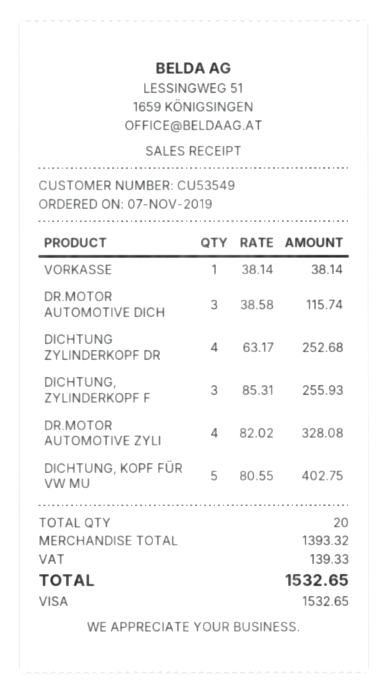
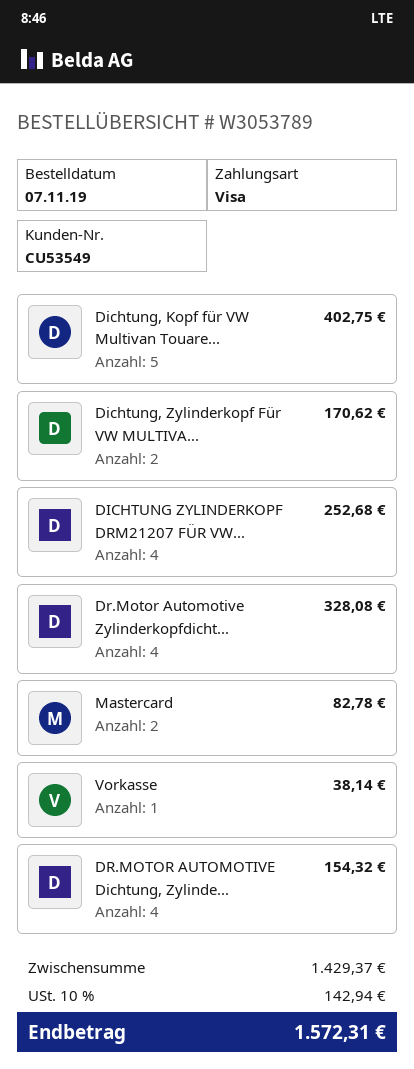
DR.MOTOR AUTOMOTIVE DICH: 3 for 115.74 -> 4 for 154.32
DICHTUNG, ZYLINDERKOPF F: 3 for 255.93 -> 2 for 170.62
Mastercard: none -> 2 for 82.78
subtotal: 1393.32 -> 1429.37
tax: 139.33 -> 142.94
total: 1532.65 -> 1572.31

